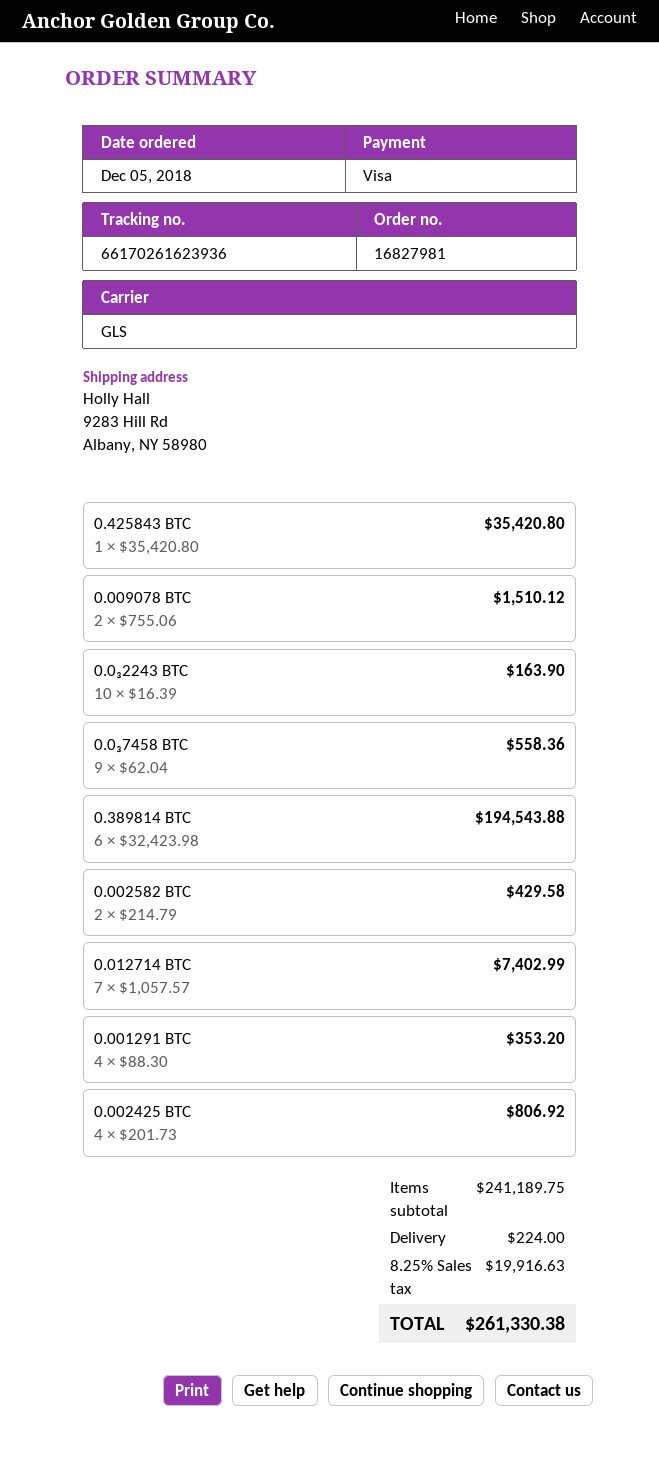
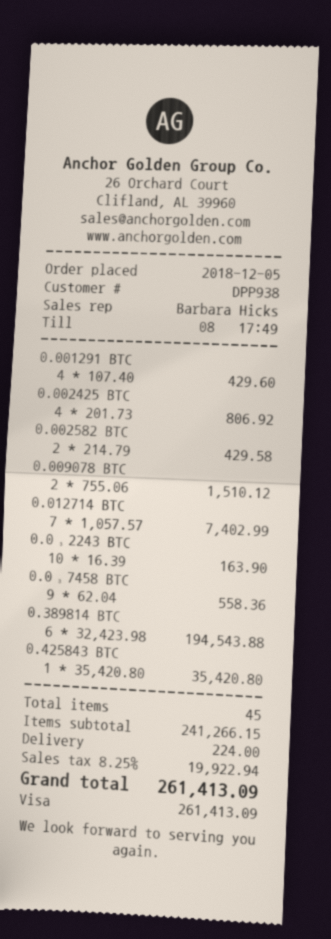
0.001291 BTC: 4 x 88.30 = 353.20 -> 4 x 107.40 = 429.60
subtotal: 241189.75 -> 241266.15
tax: 8.25% = 19916.63 -> 8.25% = 19922.94
total: 261330.38 -> 261413.09

